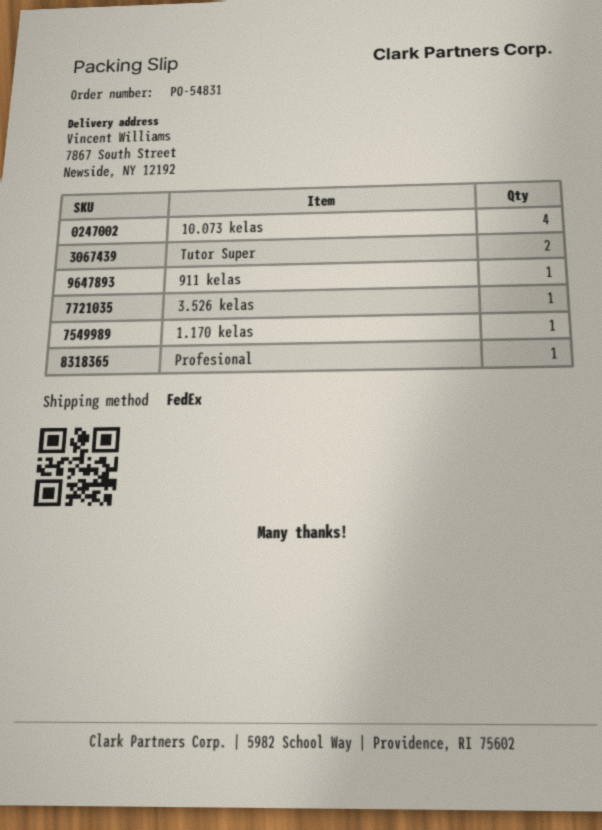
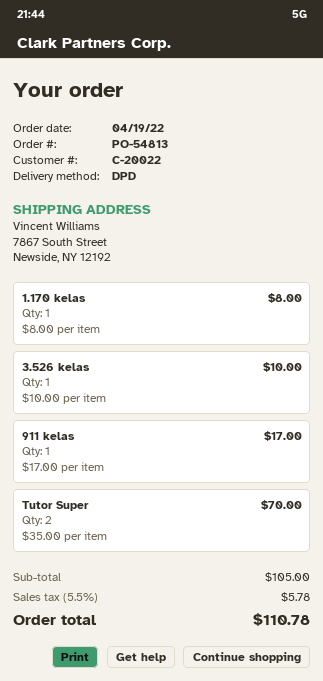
order number: PO-54831 -> PO-54813
shipping method: FedEx -> DPD
10.073 kelas: 4 -> none
Profesional: 1 -> none

